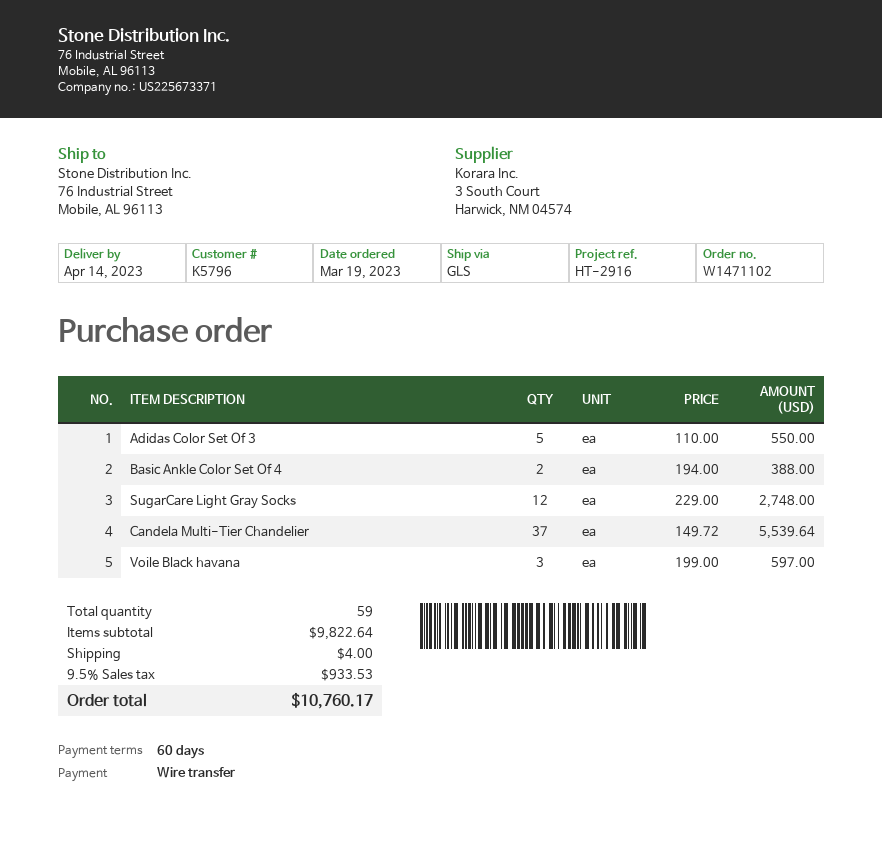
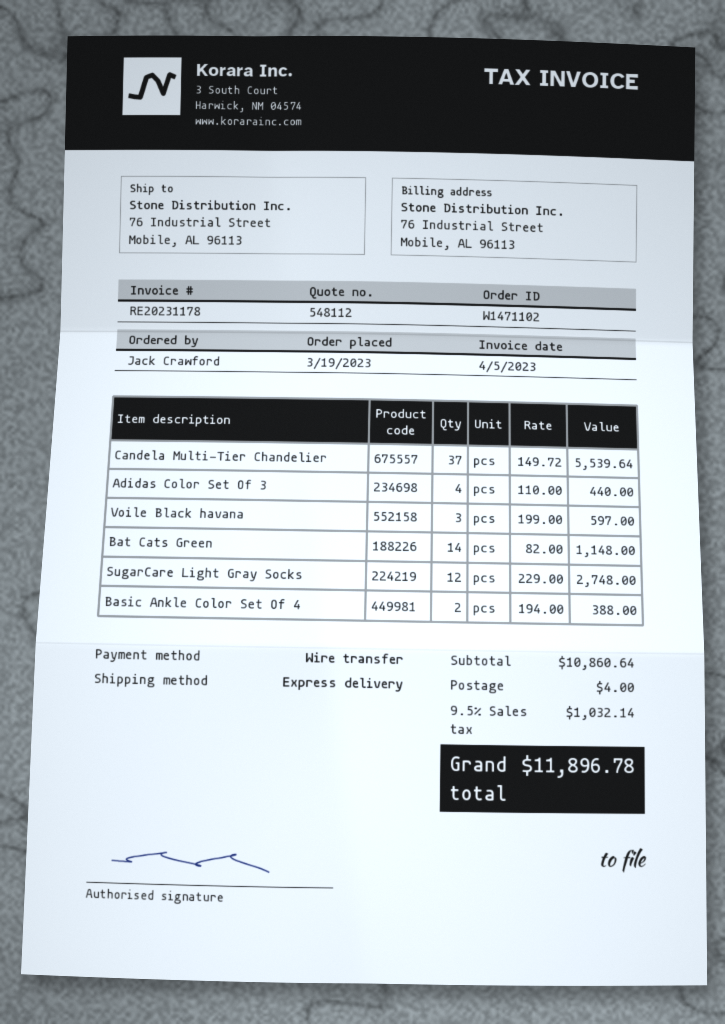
shipping method: GLS -> express
Adidas Color Set Of 3: 5 x 110.00 = 550.00 -> 4 x 110.00 = 440.00
Bat Cats Green: none -> 14 x 82.00 = 1148.00
subtotal: 9822.64 -> 10860.64
tax: 9.5% = 933.53 -> 9.5% = 1032.14
total: 10760.17 -> 11896.78

